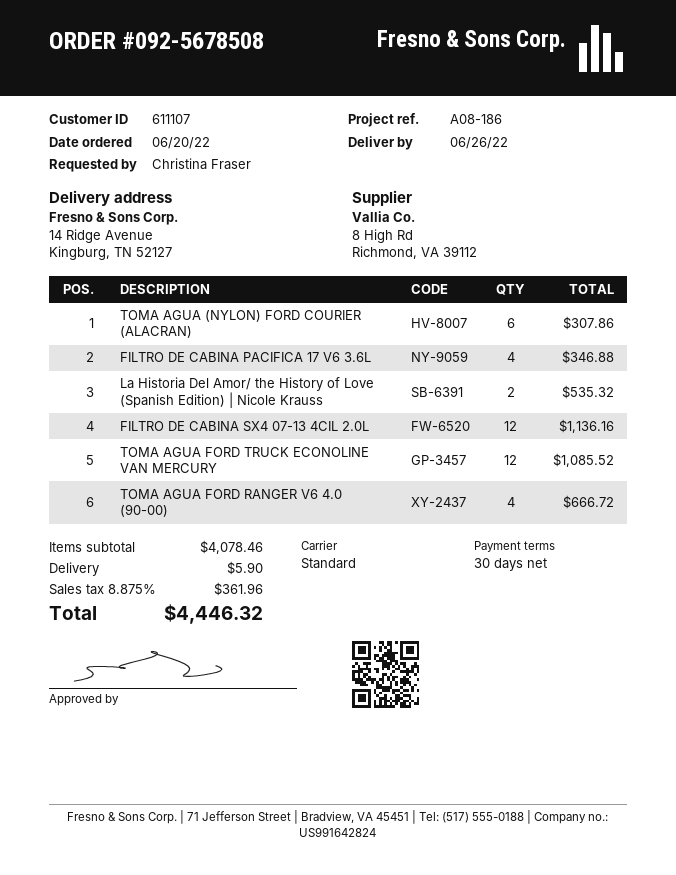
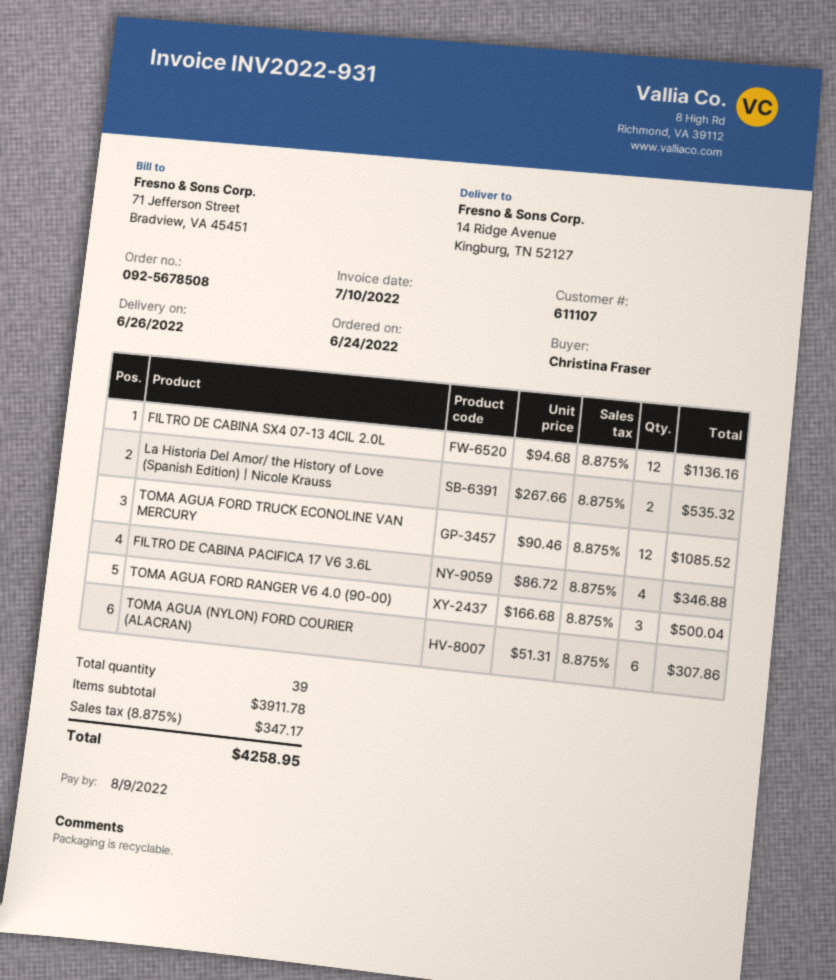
order date: 2022-06-20 -> 2022-06-24
TOMA AGUA FORD RANGER V6 4.0 (90-00): 4 for 666.72 -> 3 for 500.04
subtotal: 4078.46 -> 3911.78
shipping: 5.90 -> none
tax: 8.875% = 361.96 -> 8.875% = 347.17
total: 4446.32 -> 4258.95

